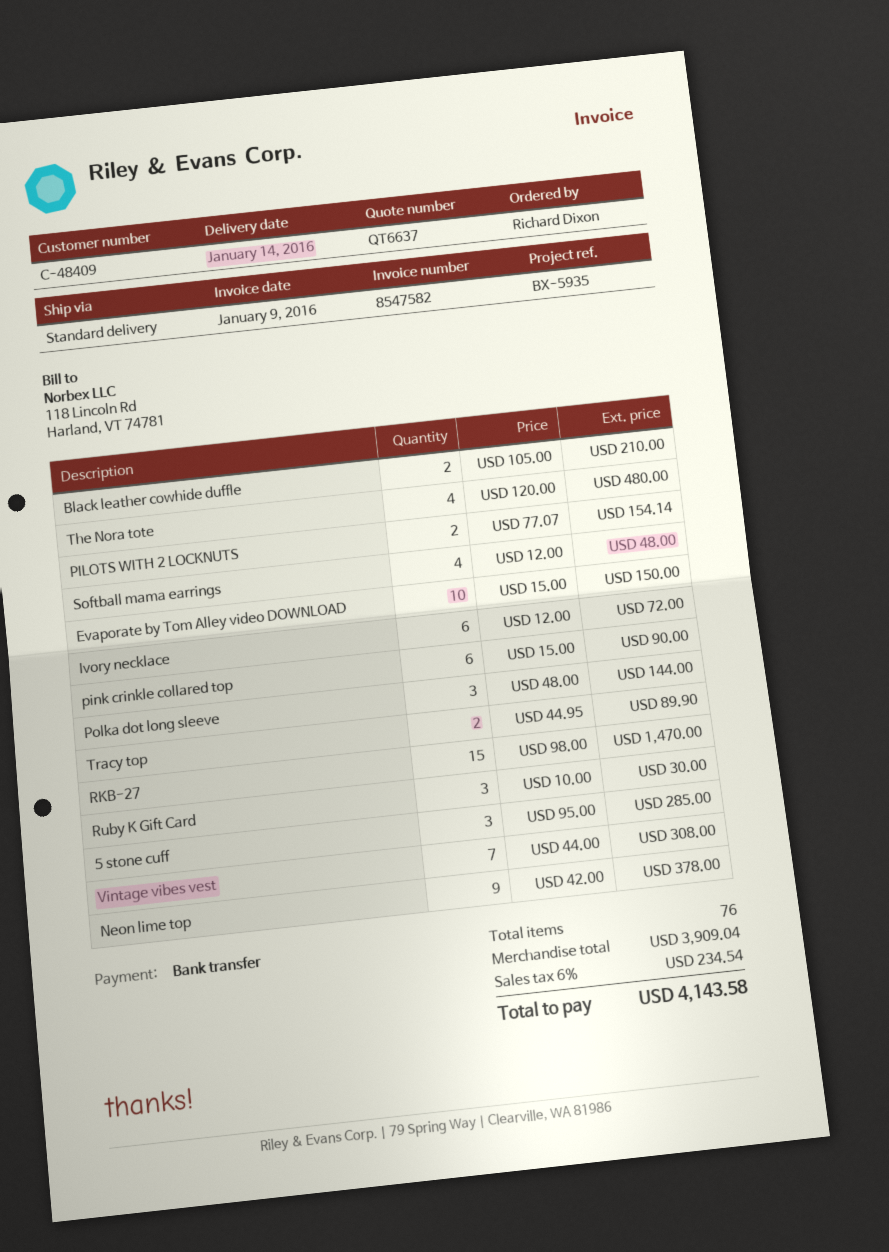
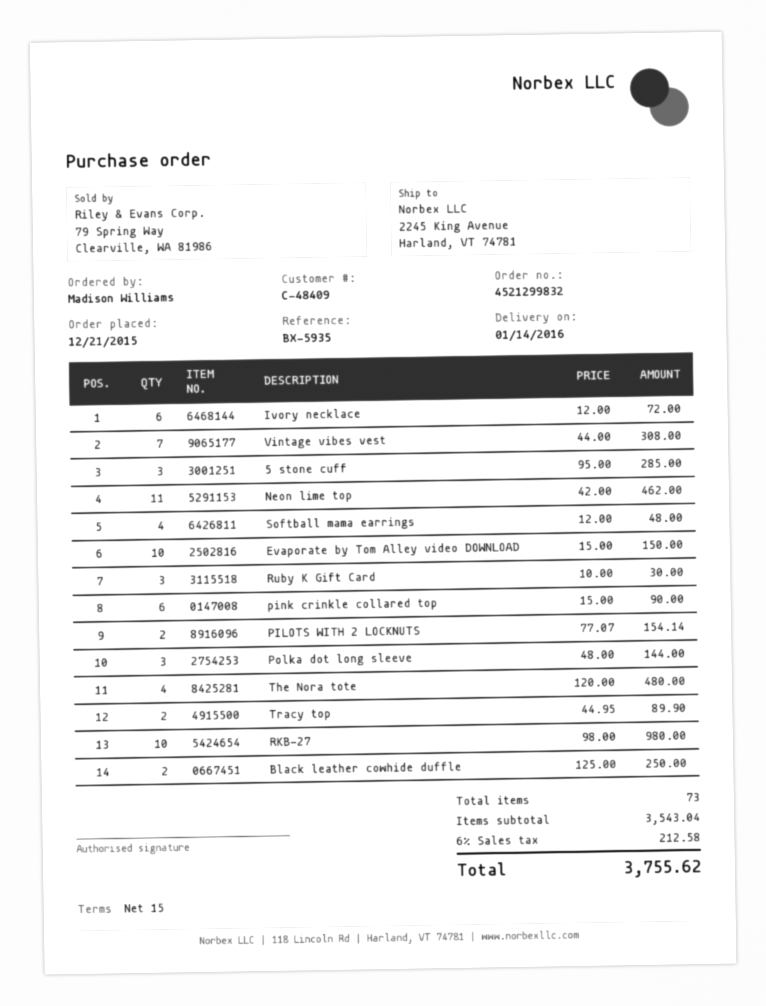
ordered by: Richard Dixon -> Madison Williams
Black leather cowhide duffle: 2 x 105.00 = 210.00 -> 2 x 125.00 = 250.00
RKB-27: 15 x 98.00 = 1470.00 -> 10 x 98.00 = 980.00
Neon lime top: 9 x 42.00 = 378.00 -> 11 x 42.00 = 462.00
total quantity: 76 -> 73
subtotal: 3909.04 -> 3543.04
tax: 6% = 234.54 -> 6% = 212.58
total: 4143.58 -> 3755.62

